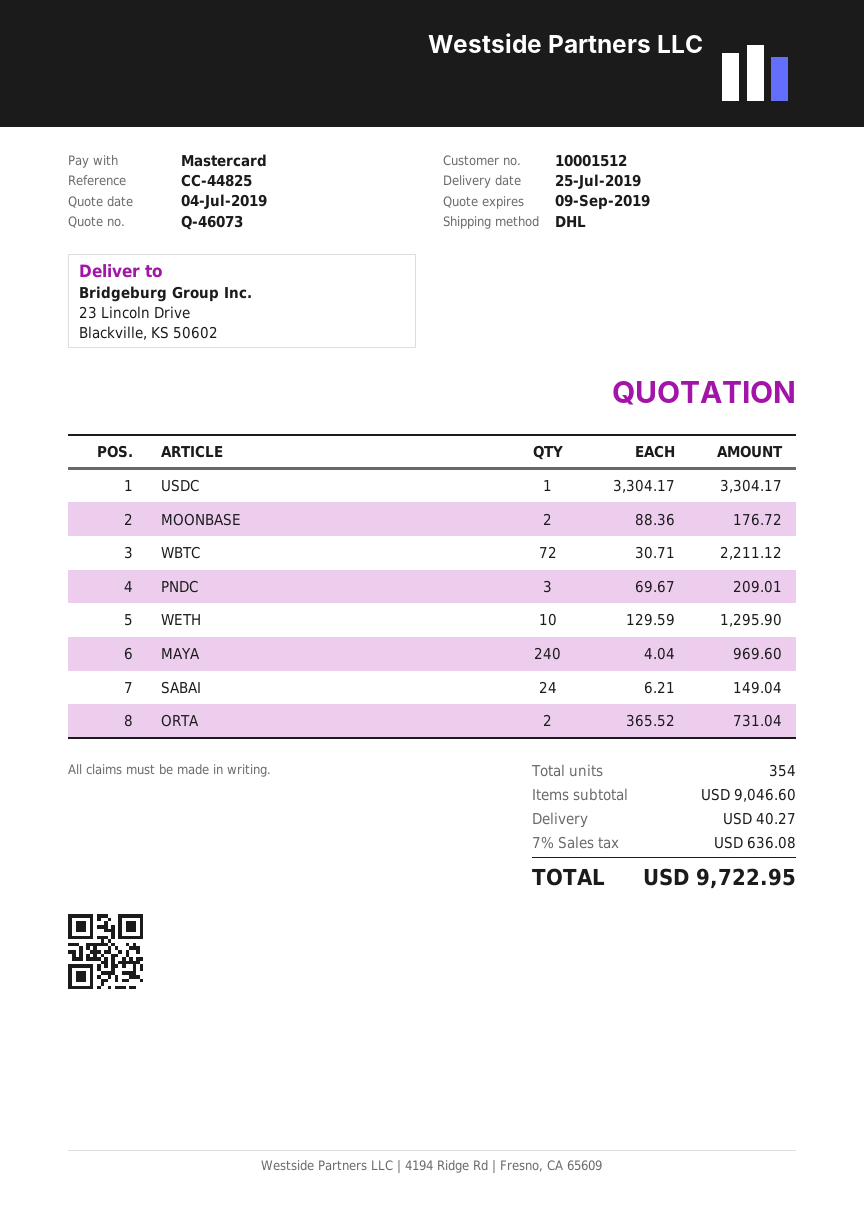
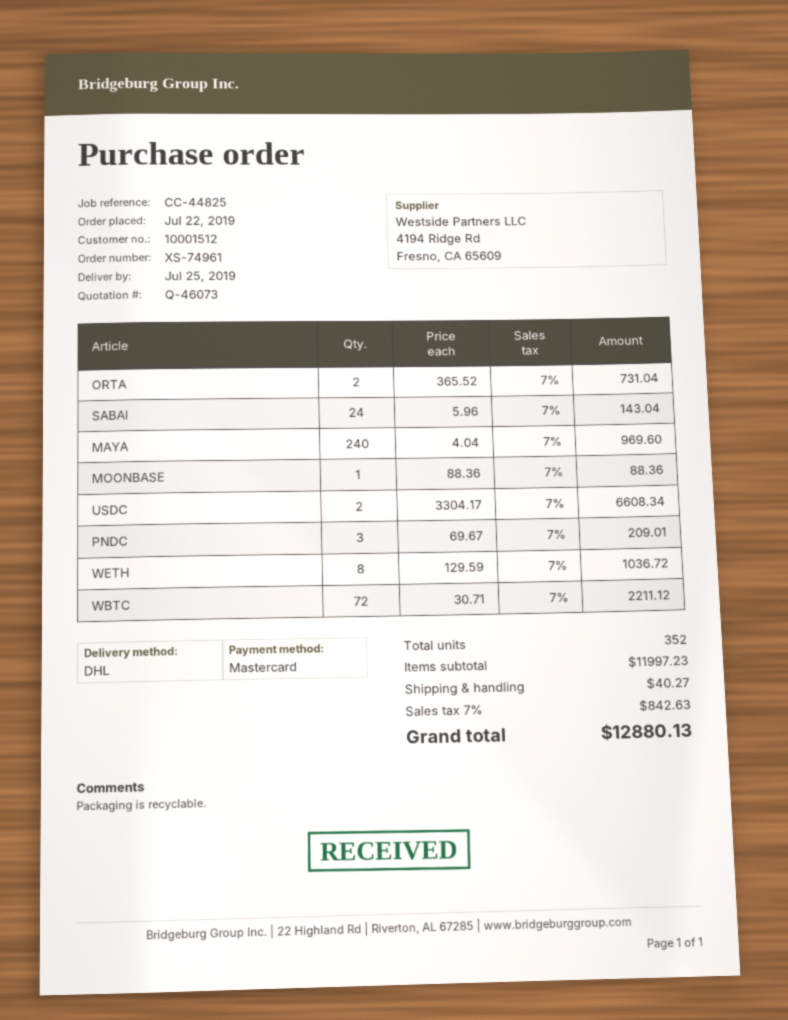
USDC: 1 x 3304.17 = 3304.17 -> 2 x 3304.17 = 6608.34
MOONBASE: 2 x 88.36 = 176.72 -> 1 x 88.36 = 88.36
WETH: 10 x 129.59 = 1295.90 -> 8 x 129.59 = 1036.72
SABAI: 24 x 6.21 = 149.04 -> 24 x 5.96 = 143.04
total quantity: 354 -> 352
subtotal: 9046.60 -> 11997.23
tax: 7% = 636.08 -> 7% = 842.63
total: 9722.95 -> 12880.13

